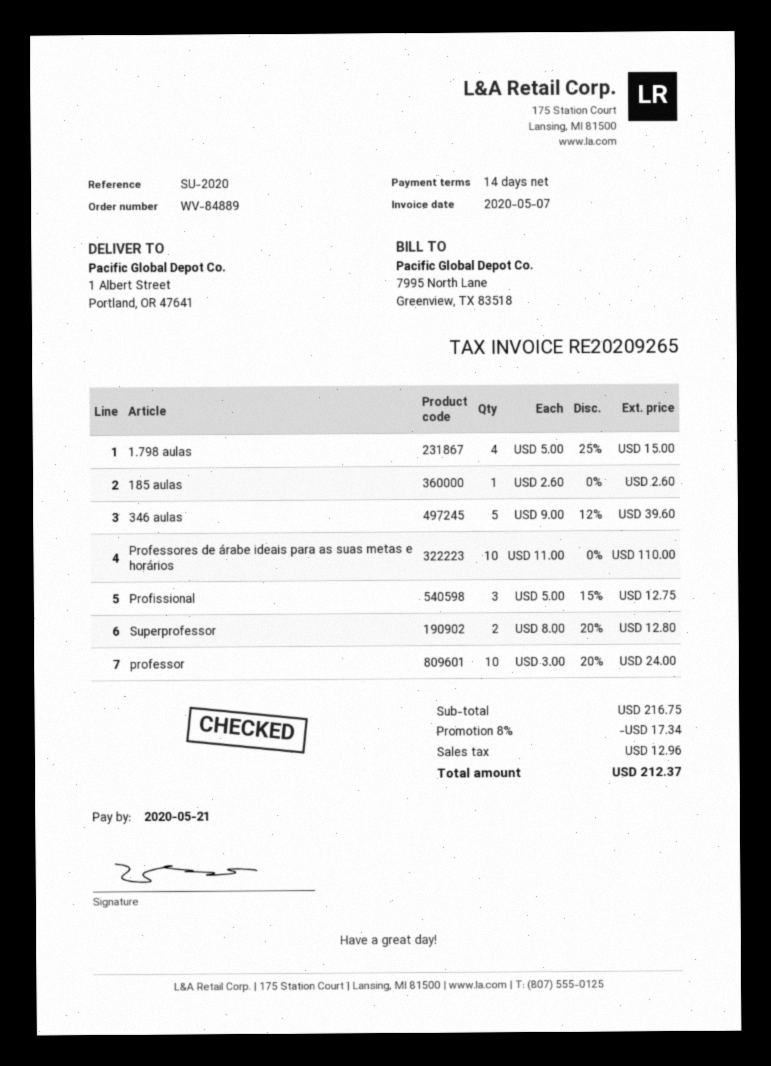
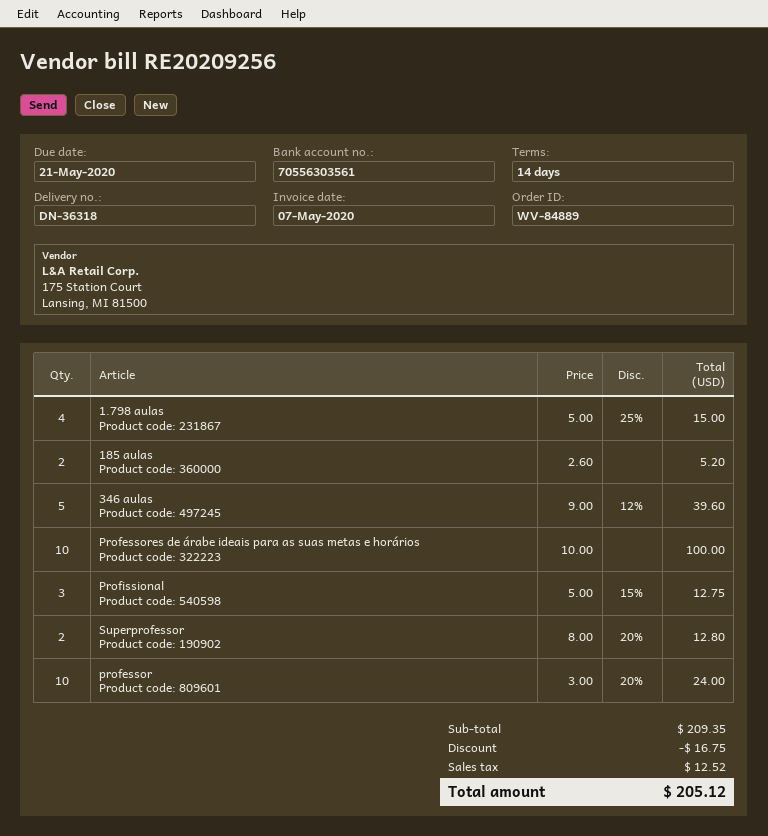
invoice number: RE20209265 -> RE20209256
185 aulas: 1 x 2.60 = 2.60 -> 2 x 2.60 = 5.20
Professores de árabe ideais para as suas metas e horários: 10 x 11.00 = 110.00 -> 10 x 10.00 = 100.00
subtotal: 216.75 -> 209.35
discount: 17.34 -> 16.75
tax: 12.96 -> 12.52
total: 212.37 -> 205.12

